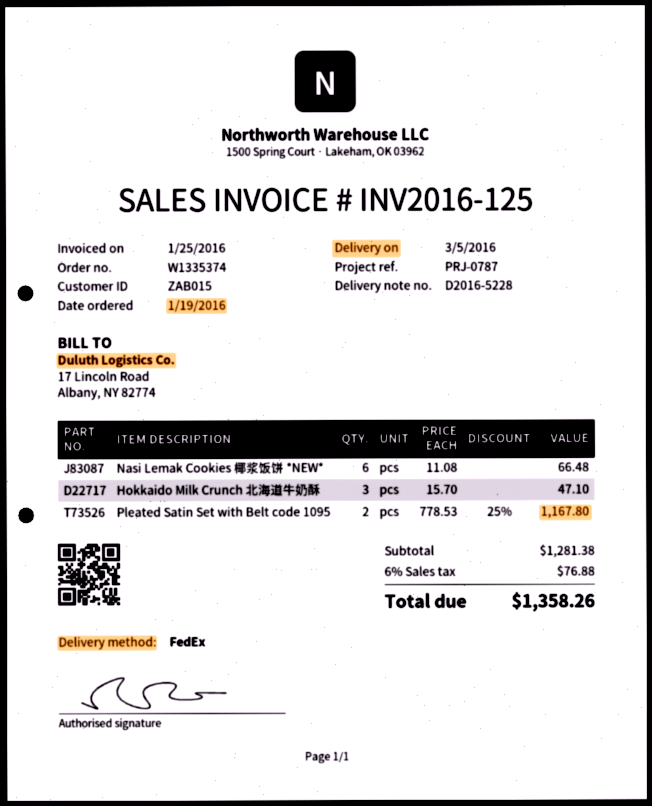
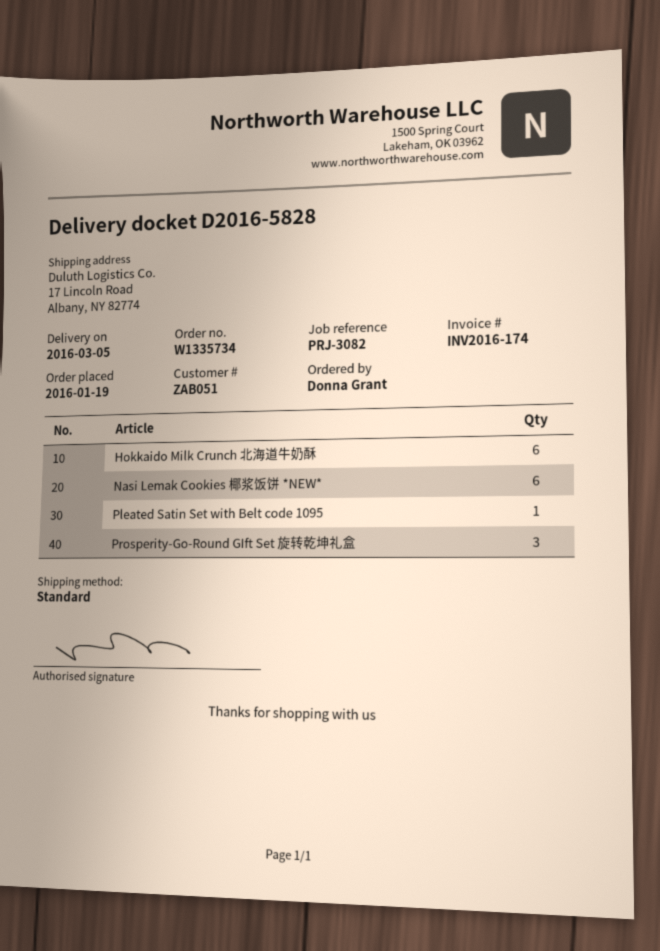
order number: W1335374 -> W1335734
delivery note number: D2016-5228 -> D2016-5828
invoice number: INV2016-125 -> INV2016-174
customer number: ZAB015 -> ZAB051
reference: PRJ-0787 -> PRJ-3082
shipping method: FedEx -> standard
Hokkaido Milk Crunch 北海道牛奶酥: 3 -> 6
Pleated Satin Set with Belt code 1095: 2 -> 1
Prosperity-Go-Round GIft Set 旋转乾坤礼盒: none -> 3

